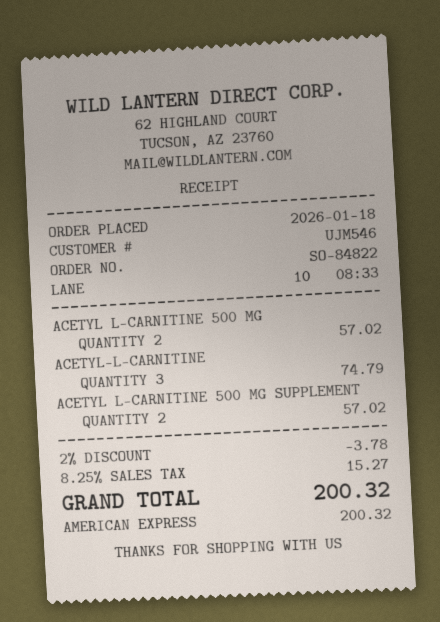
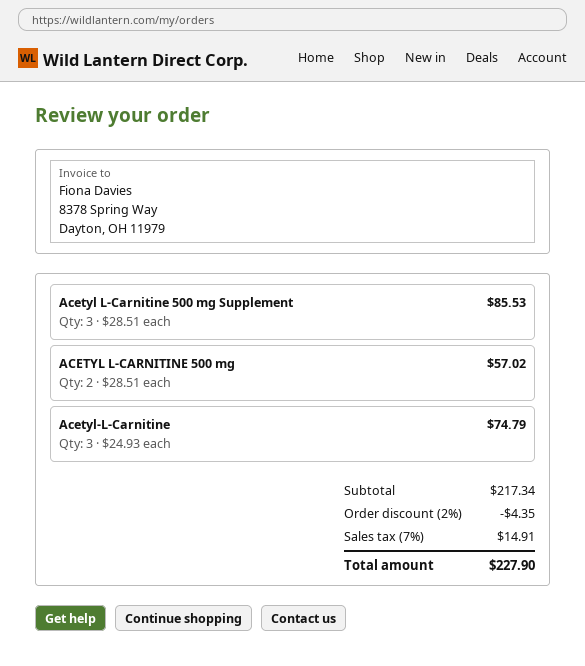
ACETYL L-CARNITINE 500 MG SUPPLEMENT: 2 for 57.02 -> 3 for 85.53
discount: 2% = 3.78 -> 2% = 4.35
tax: 8.25% = 15.27 -> 7% = 14.91
total: 200.32 -> 227.90

